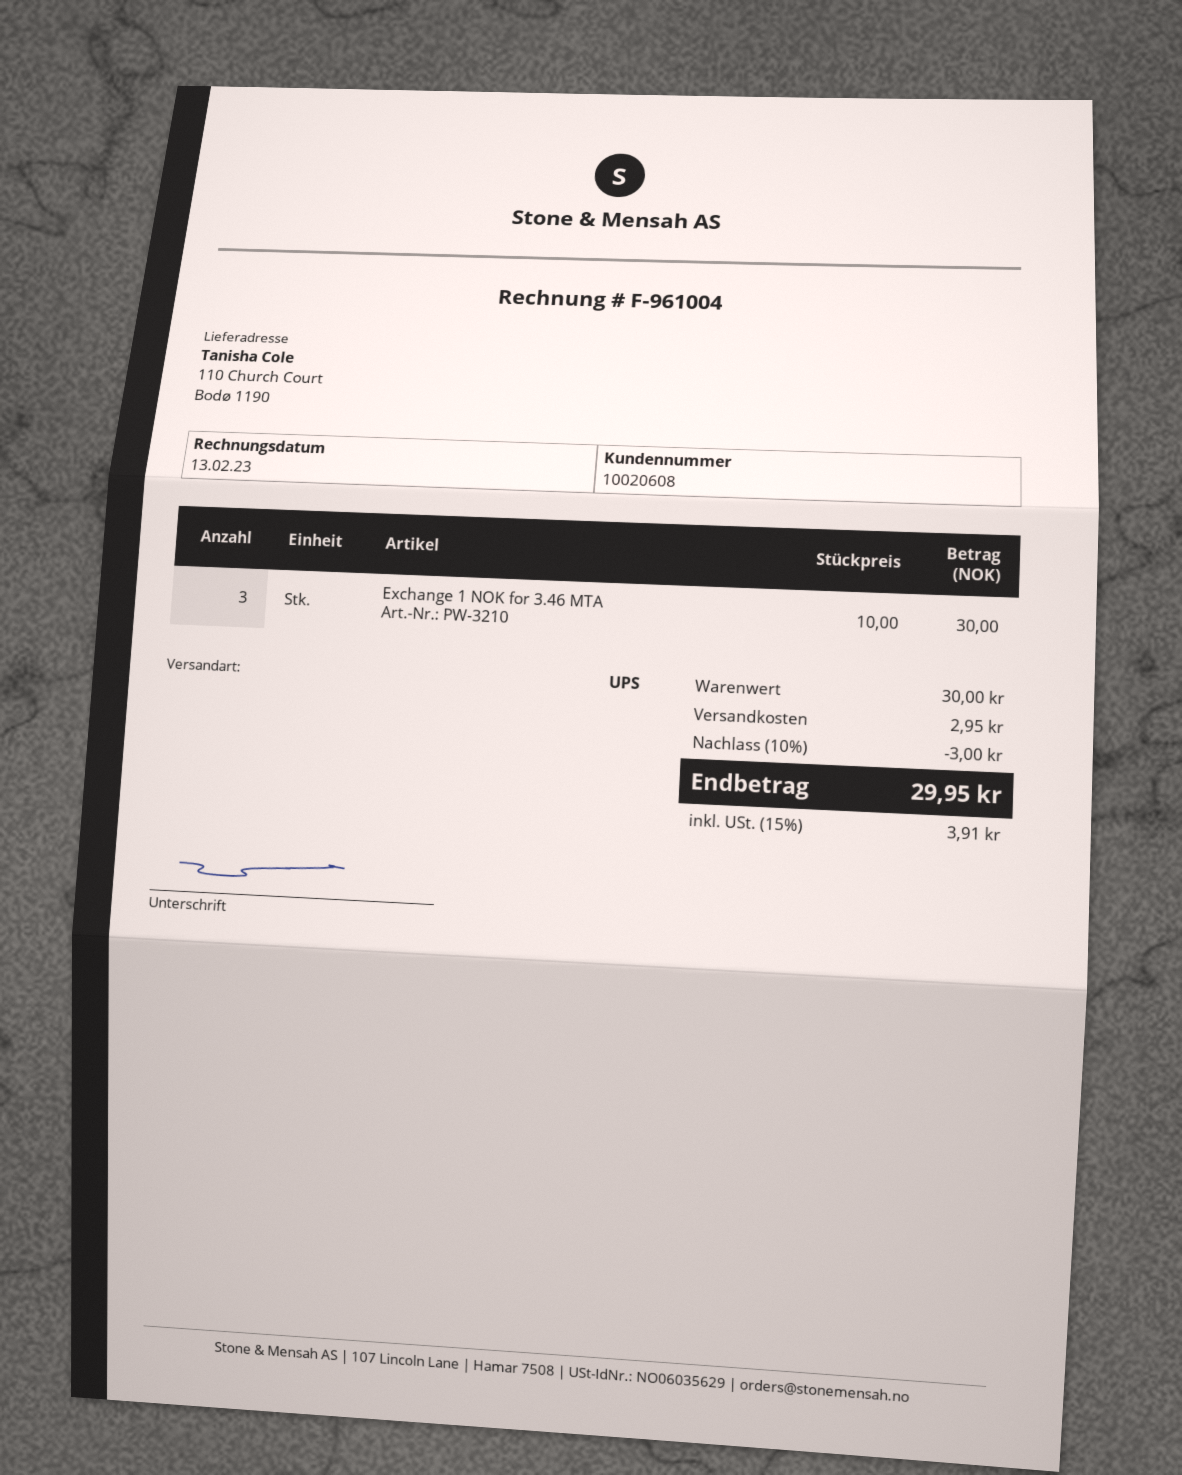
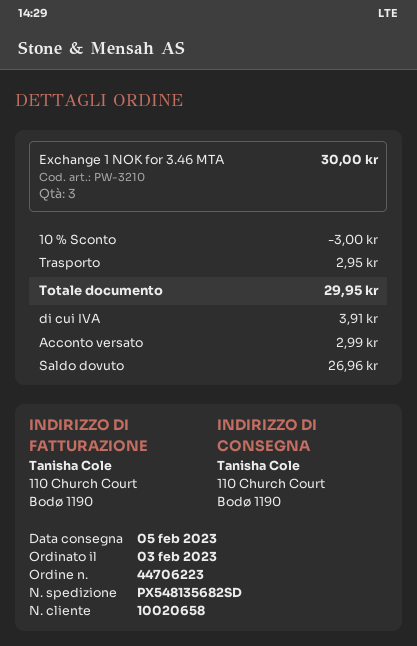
customer number: 10020608 -> 10020658

